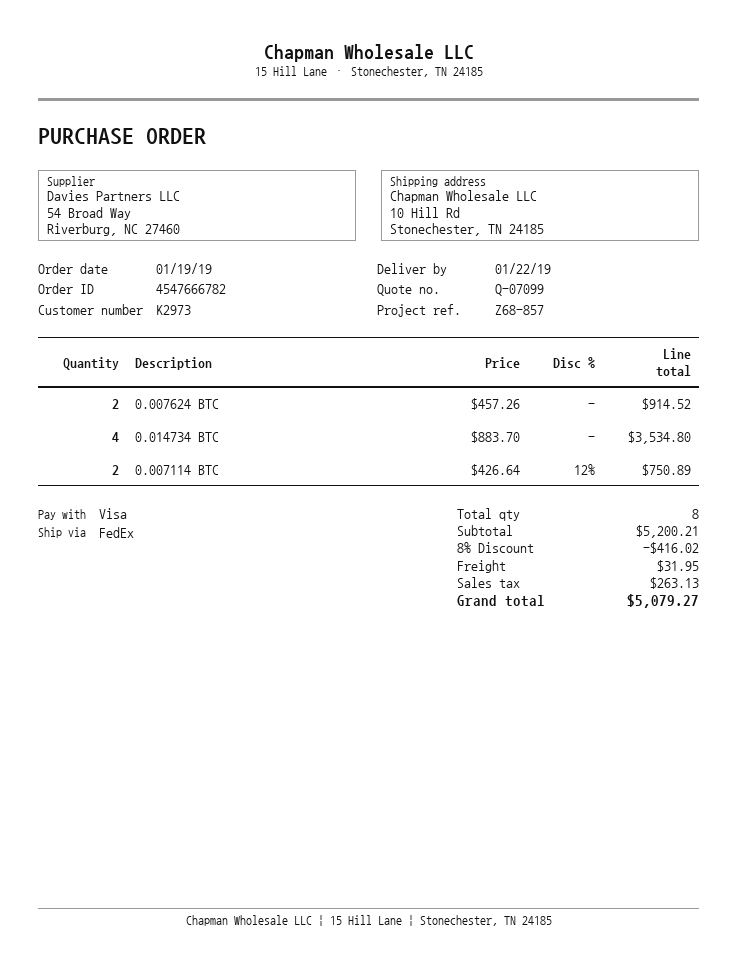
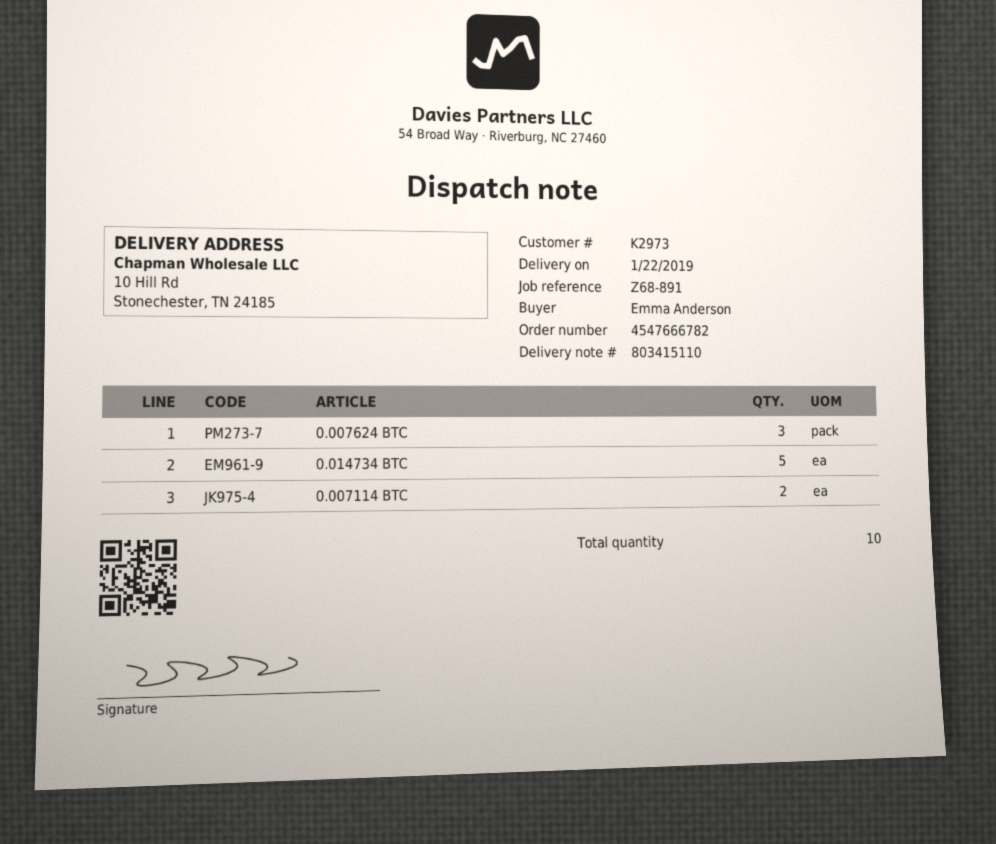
reference: Z68-857 -> Z68-891
0.007624 BTC: 2 -> 3
0.014734 BTC: 4 -> 5
total quantity: 8 -> 10

